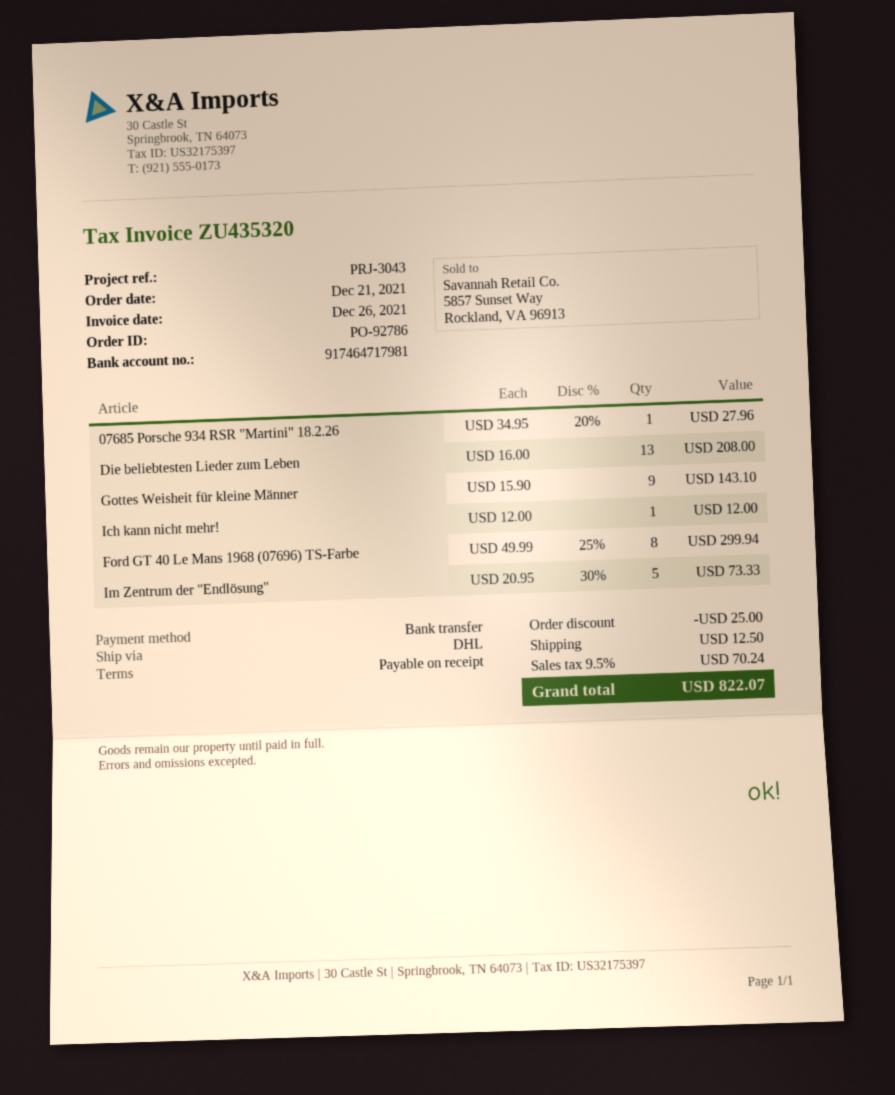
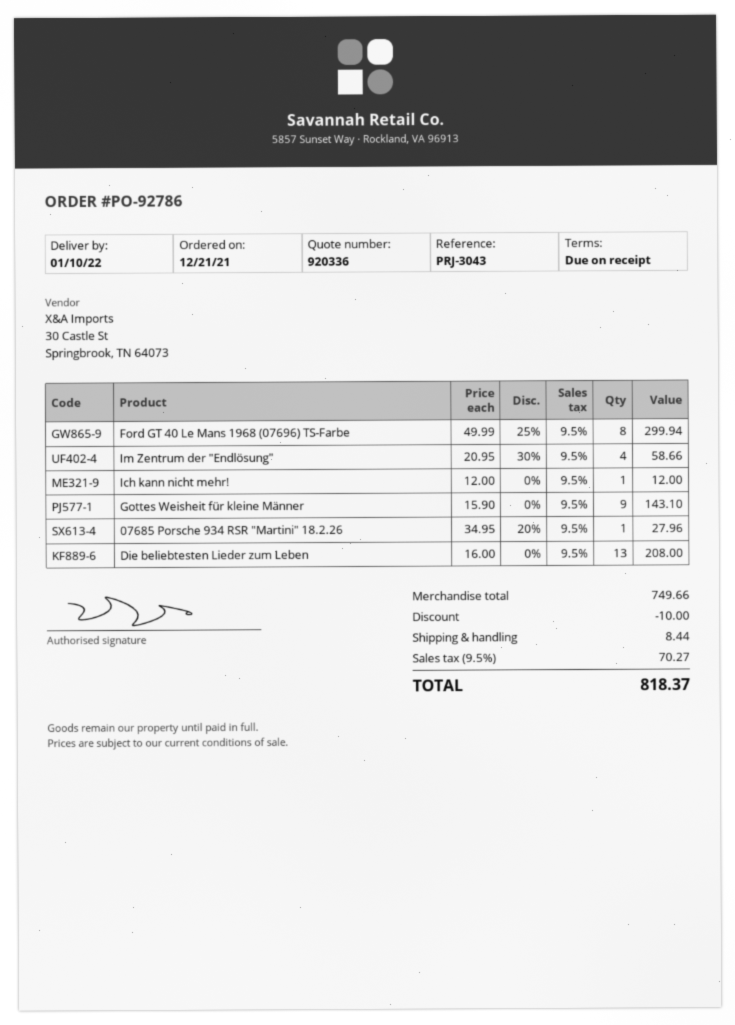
Im Zentrum der "Endlösung": 5 x 20.95 - 30% = 73.33 -> 4 x 20.95 - 30% = 58.66
discount: 25.00 -> 10.00
shipping: 12.50 -> 8.44
tax: 9.5% = 70.24 -> 9.5% = 70.27
total: 822.07 -> 818.37

